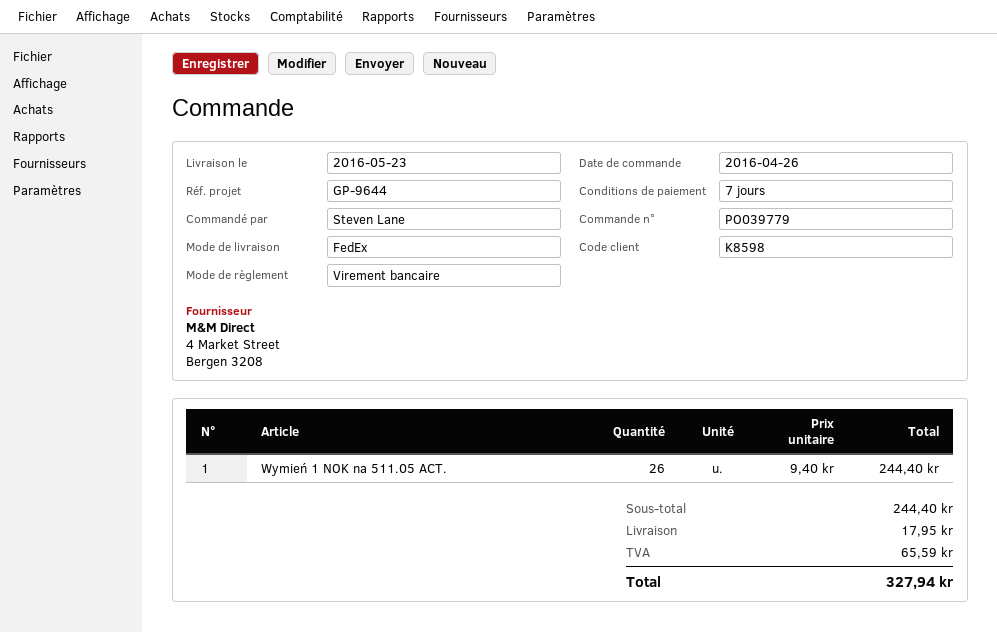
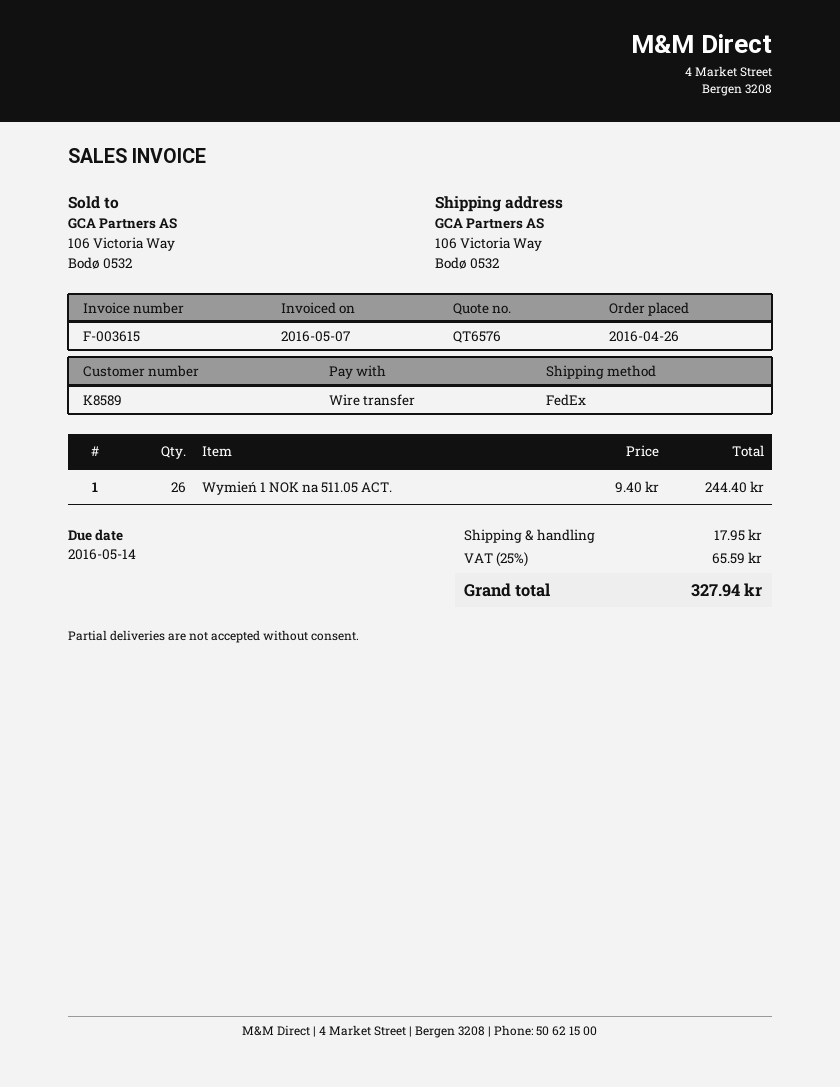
customer number: K8598 -> K8589

